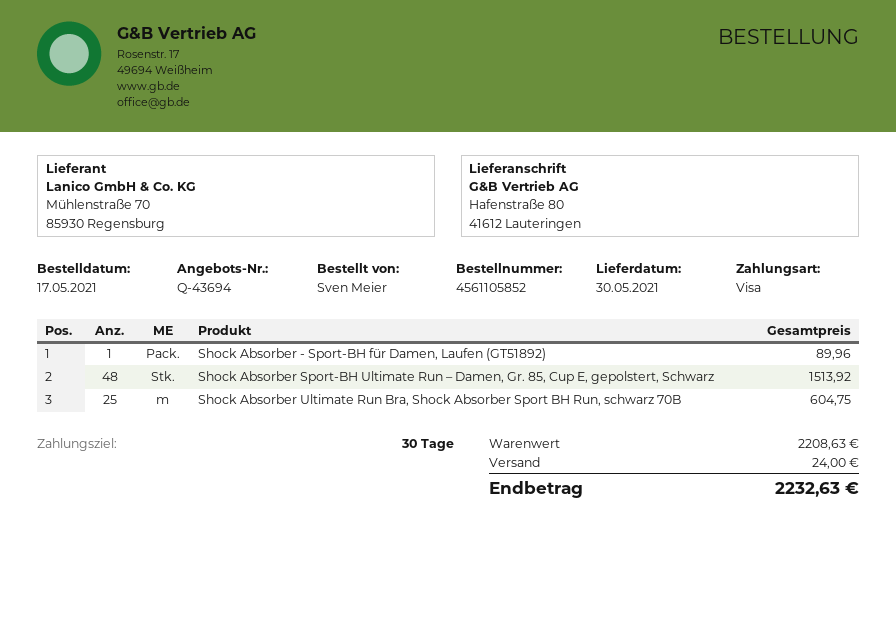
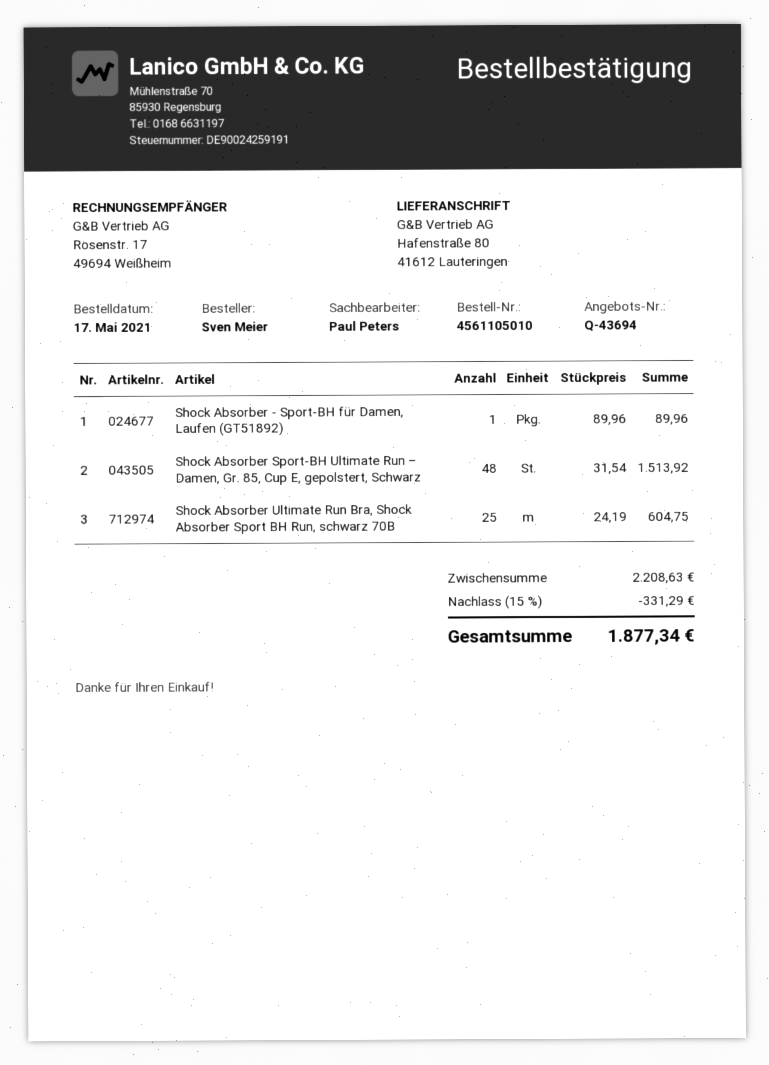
order number: 4561105852 -> 4561105010
discount: none -> 15% = 331.29
shipping: 24.00 -> none
total: 2232.63 -> 1877.34

